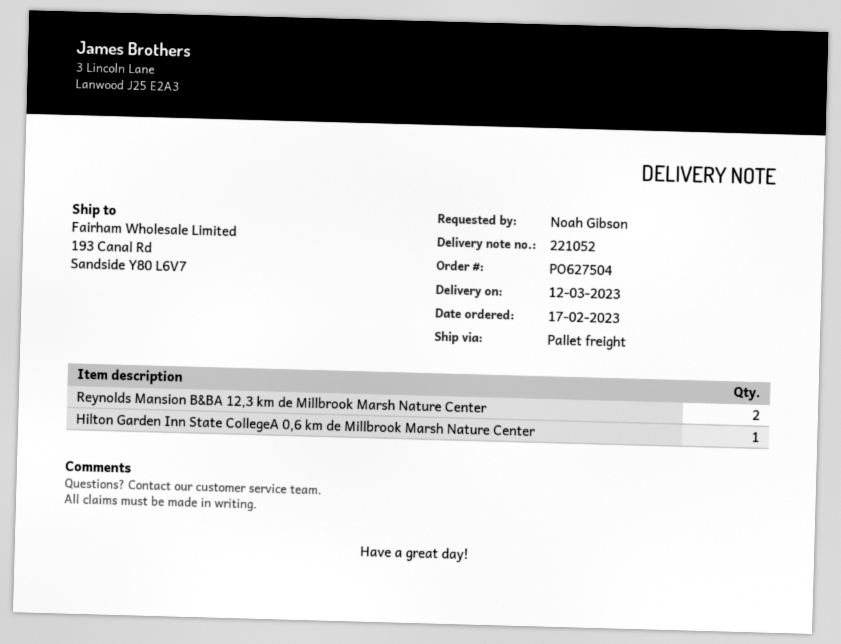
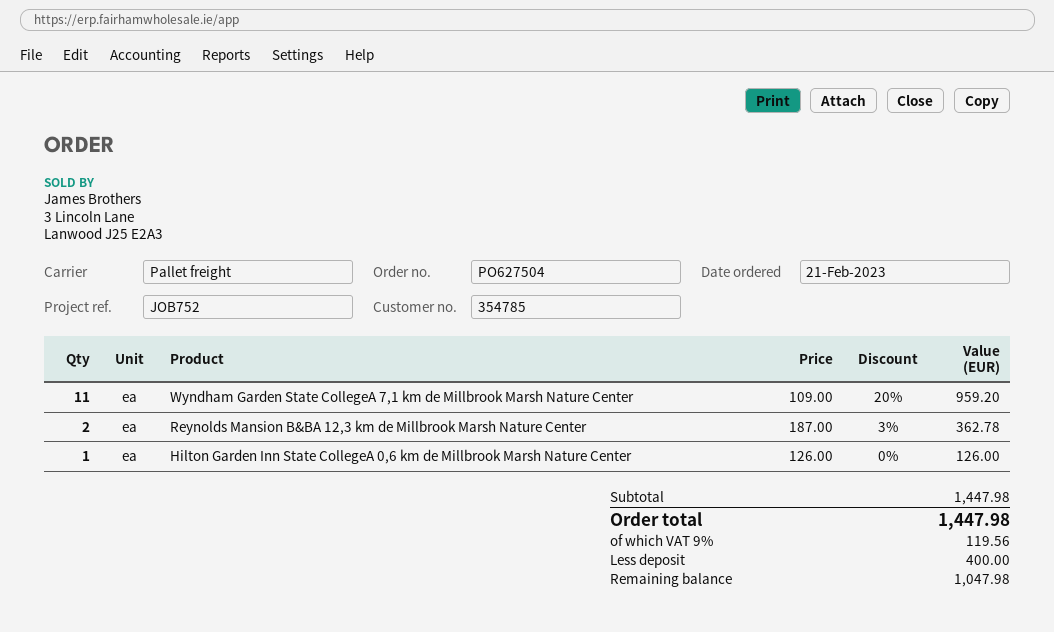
order date: 2023-02-17 -> 2023-02-21
Wyndham Garden State CollegeA 7,1 km de Millbrook Marsh Nature Center: none -> 11

